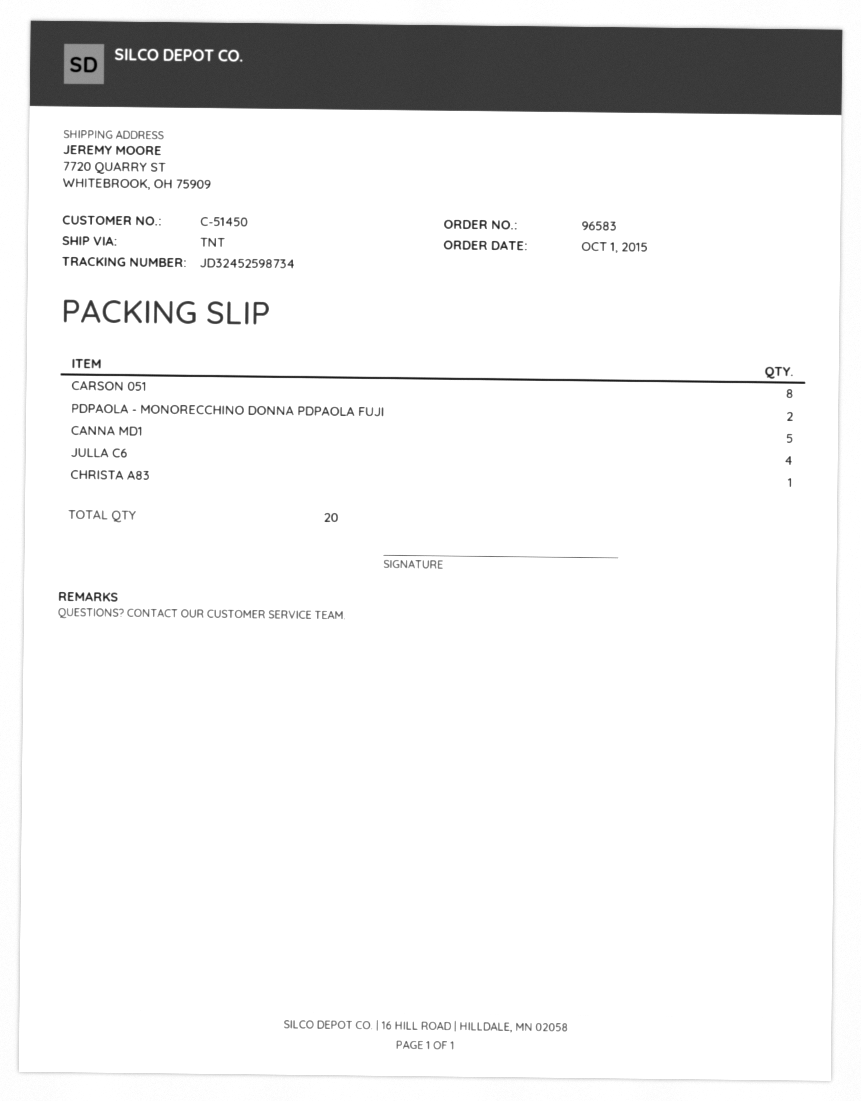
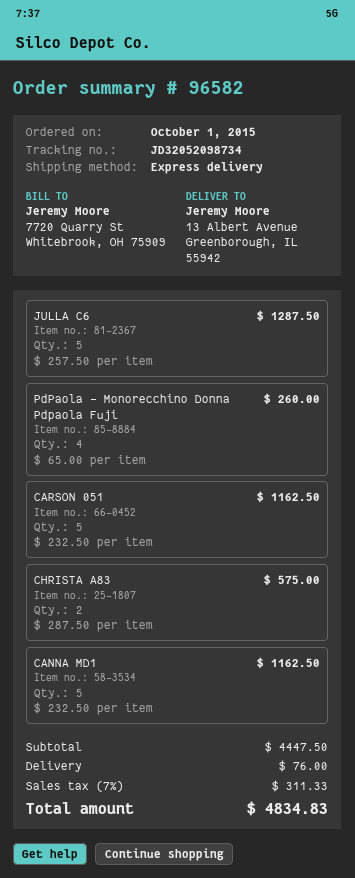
order number: 96583 -> 96582
shipping method: TNT -> express
tracking number: JD32452598734 -> JD32052098734
ship to: 7720 QUARRY ST, WHITEBROOK, OH 75909 -> 13 Albert Avenue, Greenborough, IL 55942
CARSON 051: 8 -> 5
PDPAOLA - MONORECCHINO DONNA PDPAOLA FUJI: 2 -> 4
JULLA C6: 4 -> 5
CHRISTA A83: 1 -> 2

